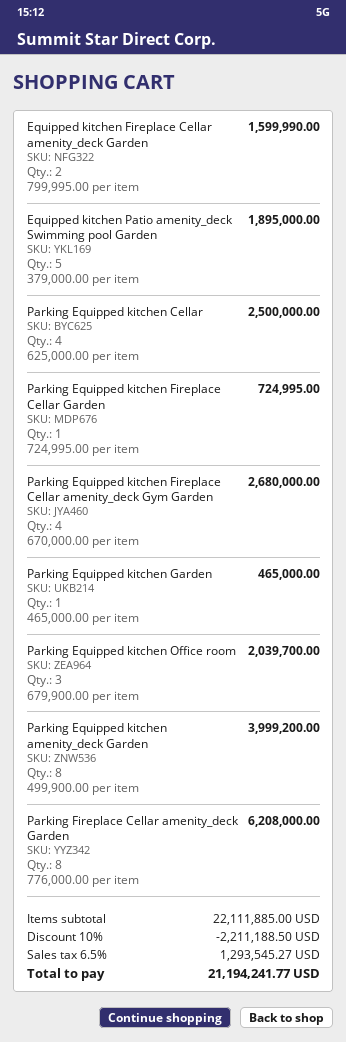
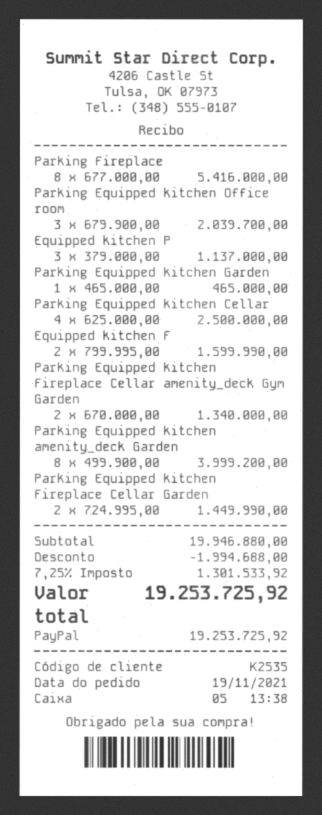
Equipped kitchen Patio amenity_deck Swimming pool Garden: 5 x 379000.00 = 1895000.00 -> 3 x 379000.00 = 1137000.00
Parking Equipped kitchen Fireplace Cellar Garden: 1 x 724995.00 = 724995.00 -> 2 x 724995.00 = 1449990.00
Parking Equipped kitchen Fireplace Cellar amenity_deck Gym Garden: 4 x 670000.00 = 2680000.00 -> 2 x 670000.00 = 1340000.00
Parking Fireplace Cellar amenity_deck Garden: 8 x 776000.00 = 6208000.00 -> 8 x 677000.00 = 5416000.00
subtotal: 22111885.00 -> 19946880.00
discount: 2211188.50 -> 1994688.00
tax: 6.5% = 1293545.27 -> 7.25% = 1301533.92
total: 21194241.77 -> 19253725.92

